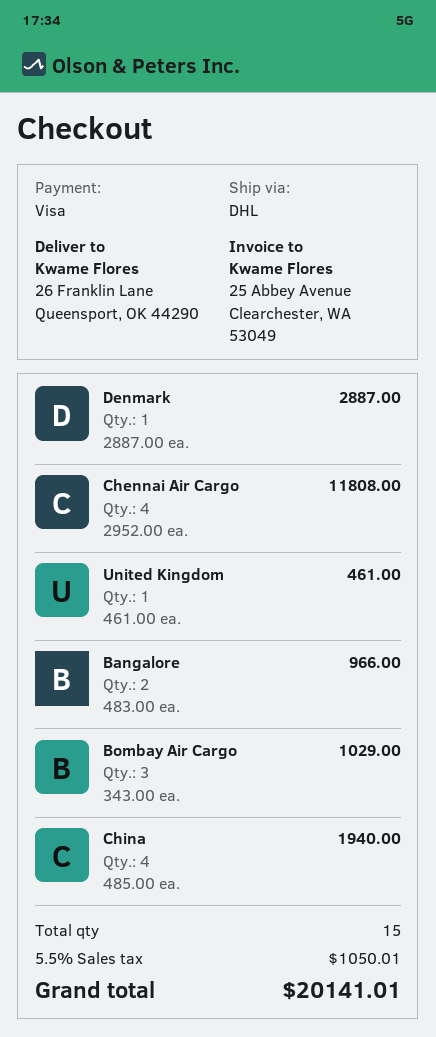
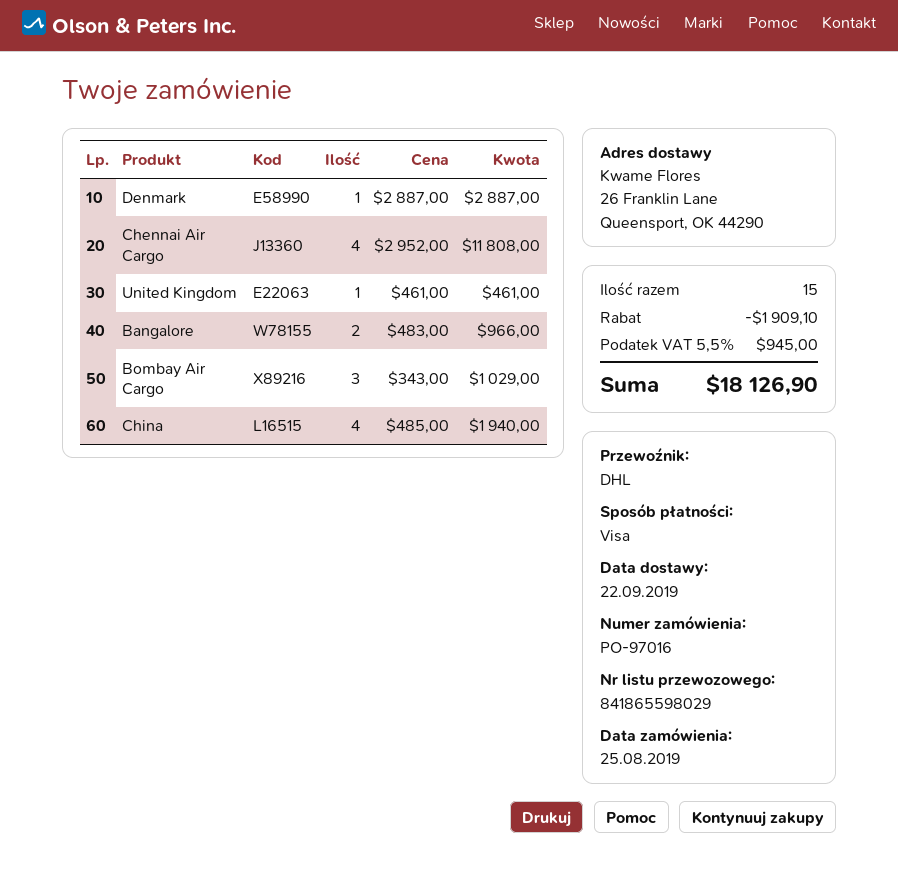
discount: none -> 1909.10
tax: 5.5% = 1050.01 -> 5.5% = 945.00
total: 20141.01 -> 18126.90

